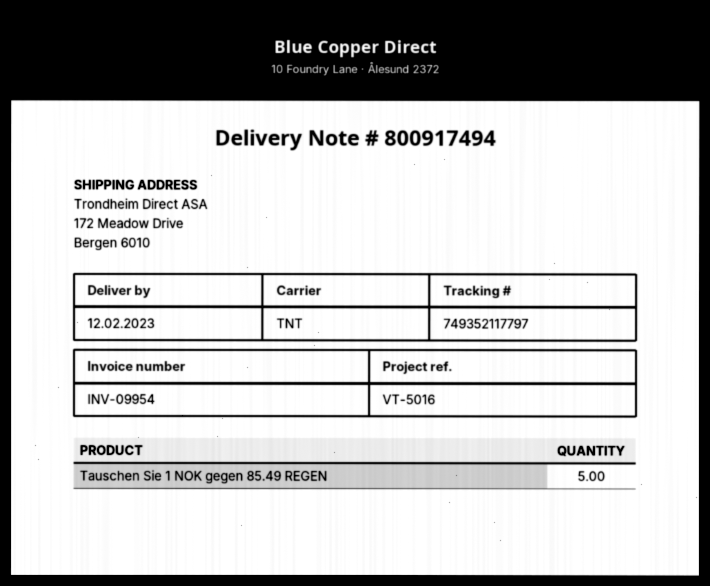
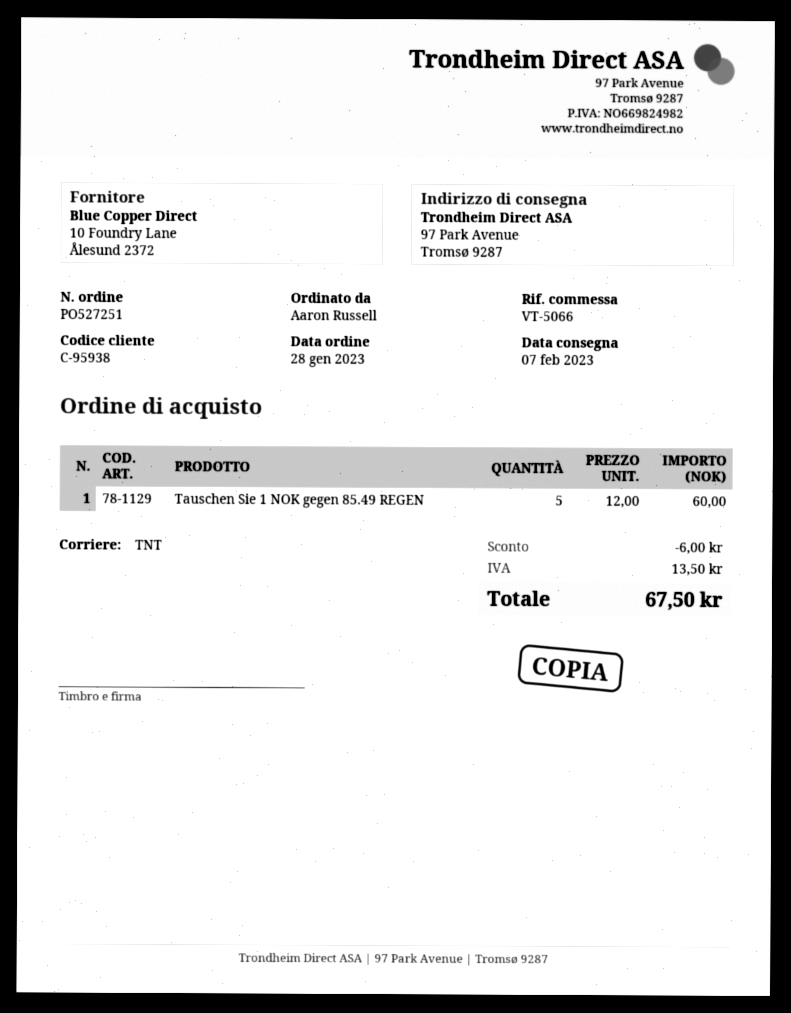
delivery date: 2023-02-12 -> 2023-02-07
reference: VT-5016 -> VT-5066
ship to: 172 Meadow Drive, Bergen 6010 -> 97 Park Avenue, Tromsø 9287

